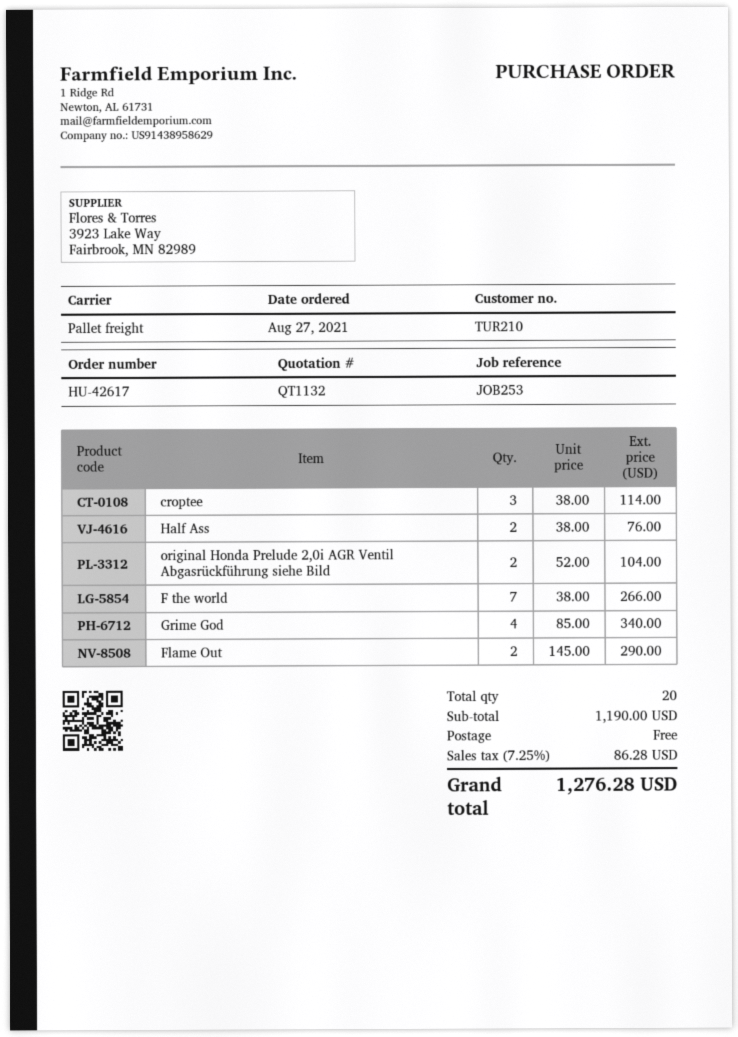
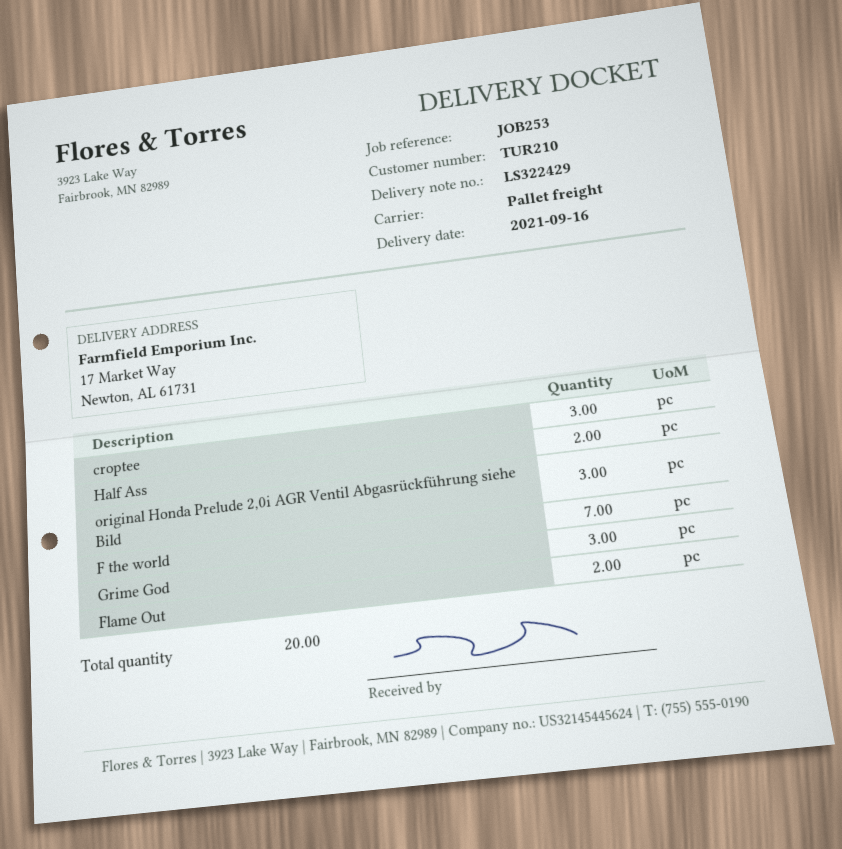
original Honda Prelude 2,0i AGR Ventil Abgasrückführung siehe Bild: 2 -> 3
Grime God: 4 -> 3

